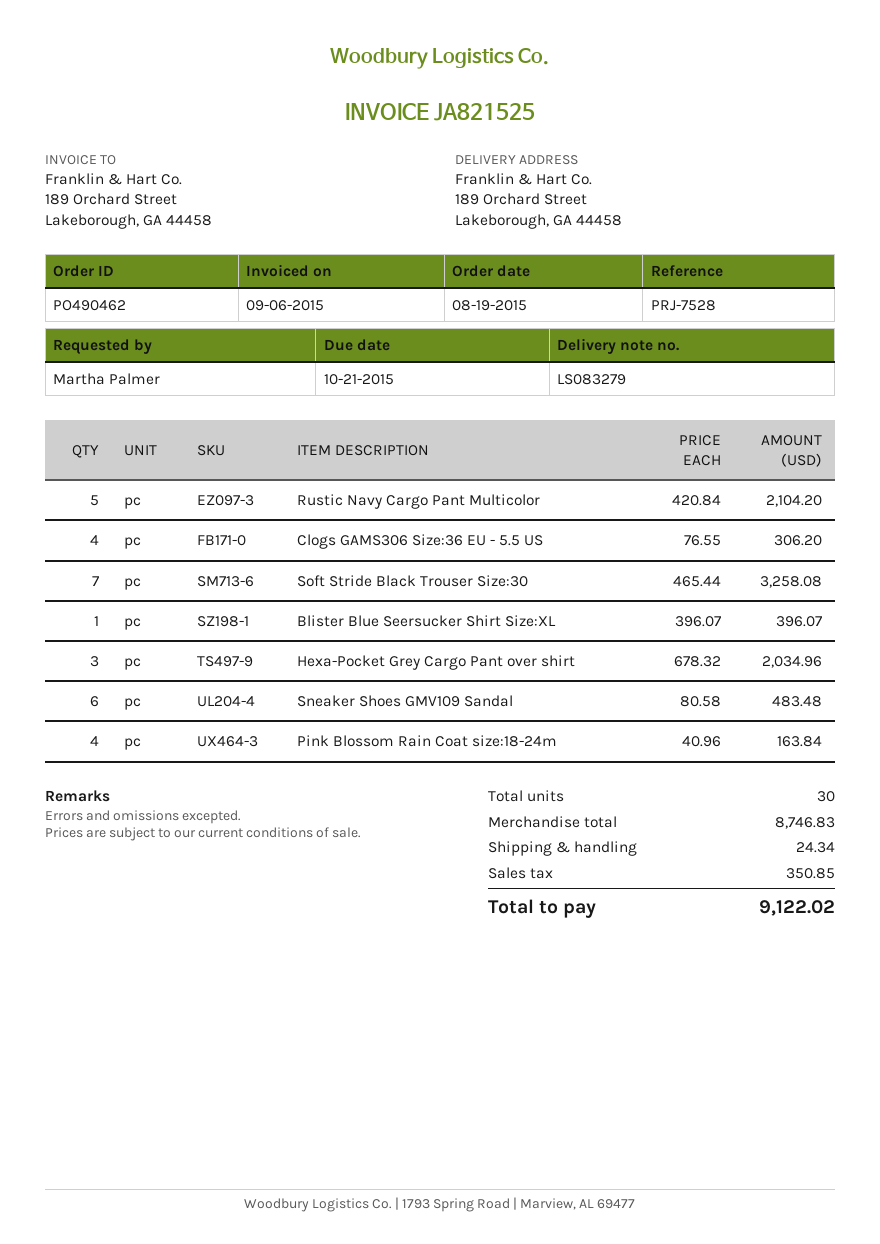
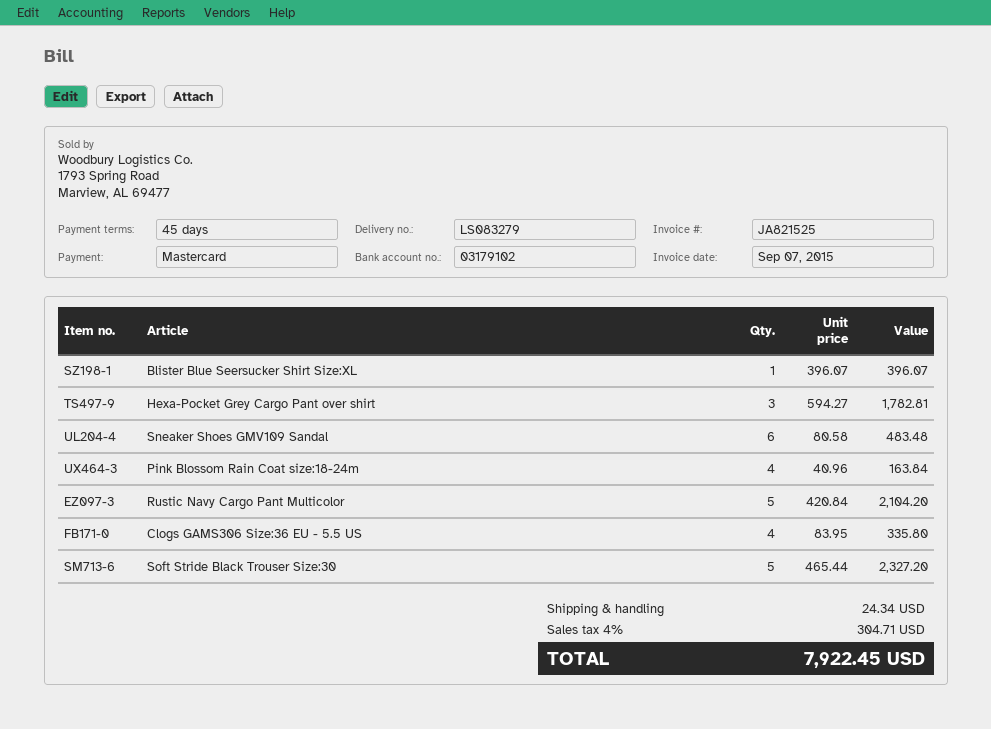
invoice date: 2015-09-06 -> 2015-09-07
Clogs GAMS306 Size:36 EU - 5.5 US: 4 x 76.55 = 306.20 -> 4 x 83.95 = 335.80
Soft Stride Black Trouser Size:30: 7 x 465.44 = 3258.08 -> 5 x 465.44 = 2327.20
Hexa-Pocket Grey Cargo Pant over shirt: 3 x 678.32 = 2034.96 -> 3 x 594.27 = 1782.81
tax: 350.85 -> 304.71
total: 9122.02 -> 7922.45

